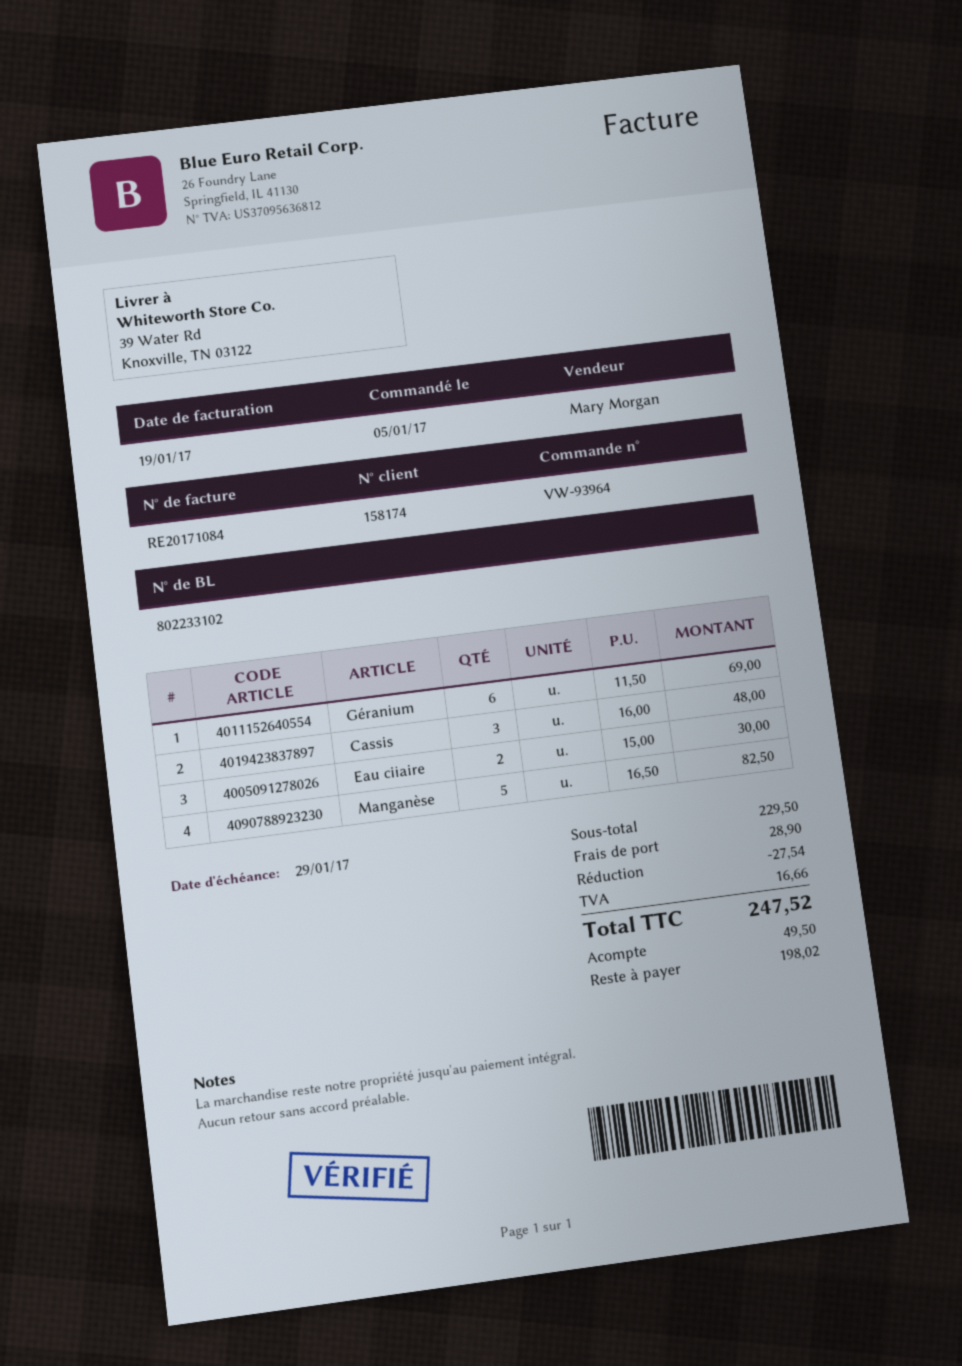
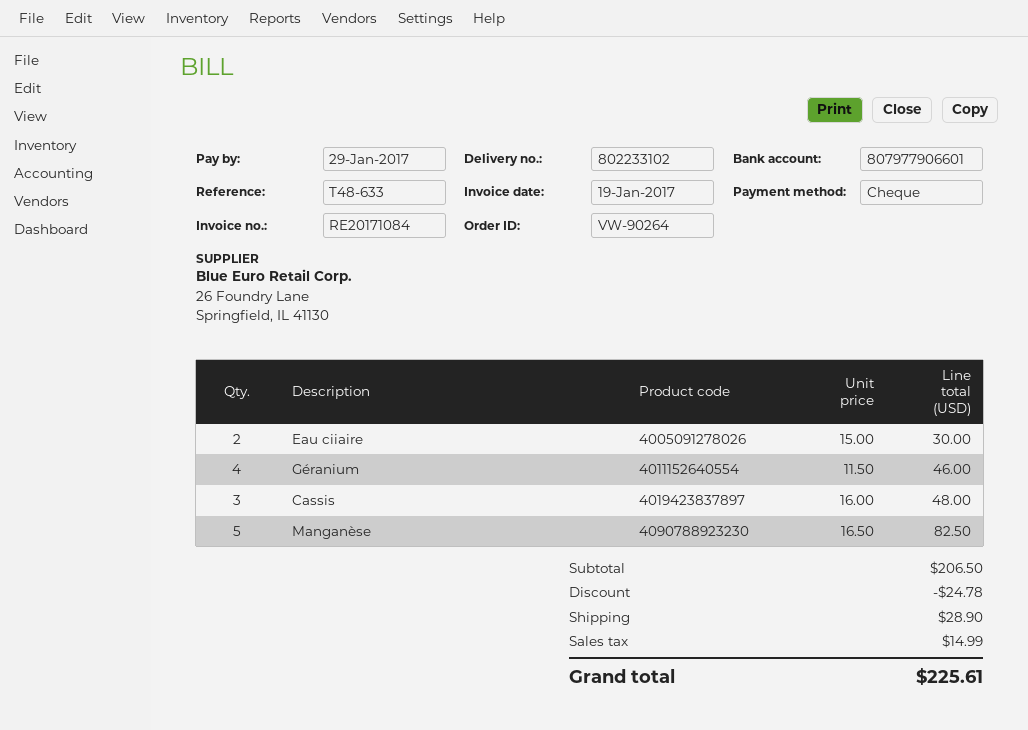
order number: VW-93964 -> VW-90264
Géranium: 6 x 11.50 = 69.00 -> 4 x 11.50 = 46.00
subtotal: 229.50 -> 206.50
discount: 27.54 -> 24.78
tax: 16.66 -> 14.99
total: 247.52 -> 225.61

